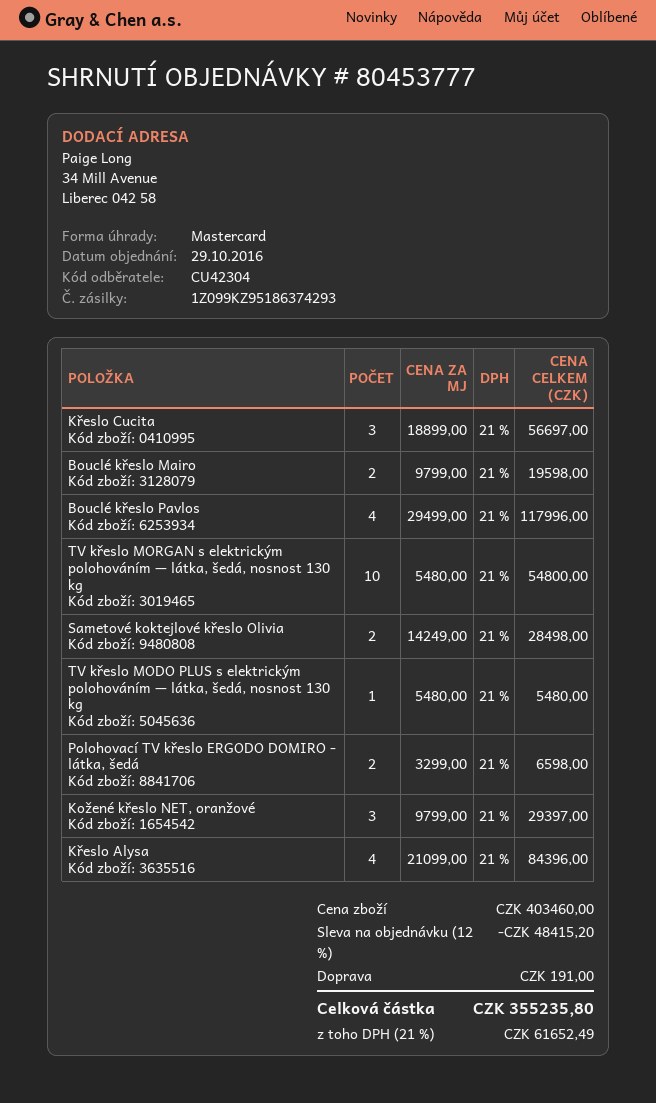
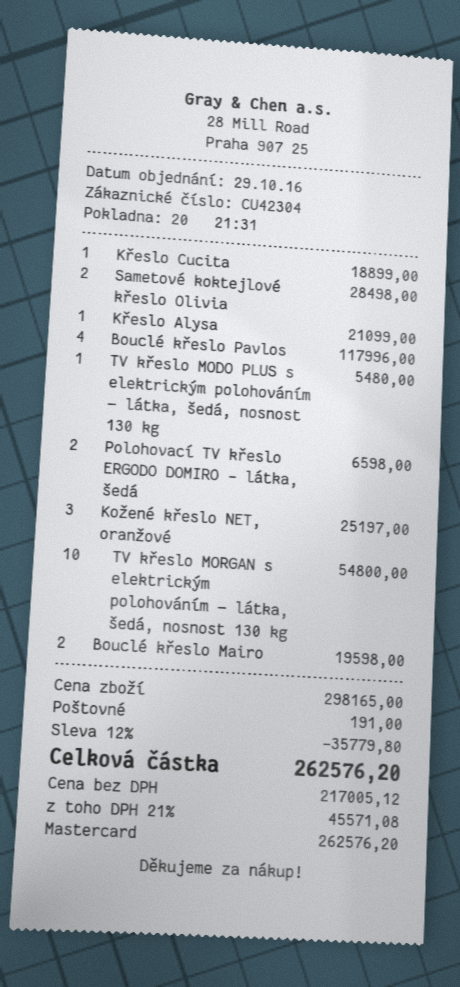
Křeslo Cucita: 3 for 56697.00 -> 1 for 18899.00
Kožené křeslo NET, oranžové: 3 for 29397.00 -> 3 for 25197.00
Křeslo Alysa: 4 for 84396.00 -> 1 for 21099.00
subtotal: 403460.00 -> 298165.00
discount: 12% = 48415.20 -> 12% = 35779.80
tax: 21% = 61652.49 -> 21% = 45571.08
total: 355235.80 -> 262576.20

